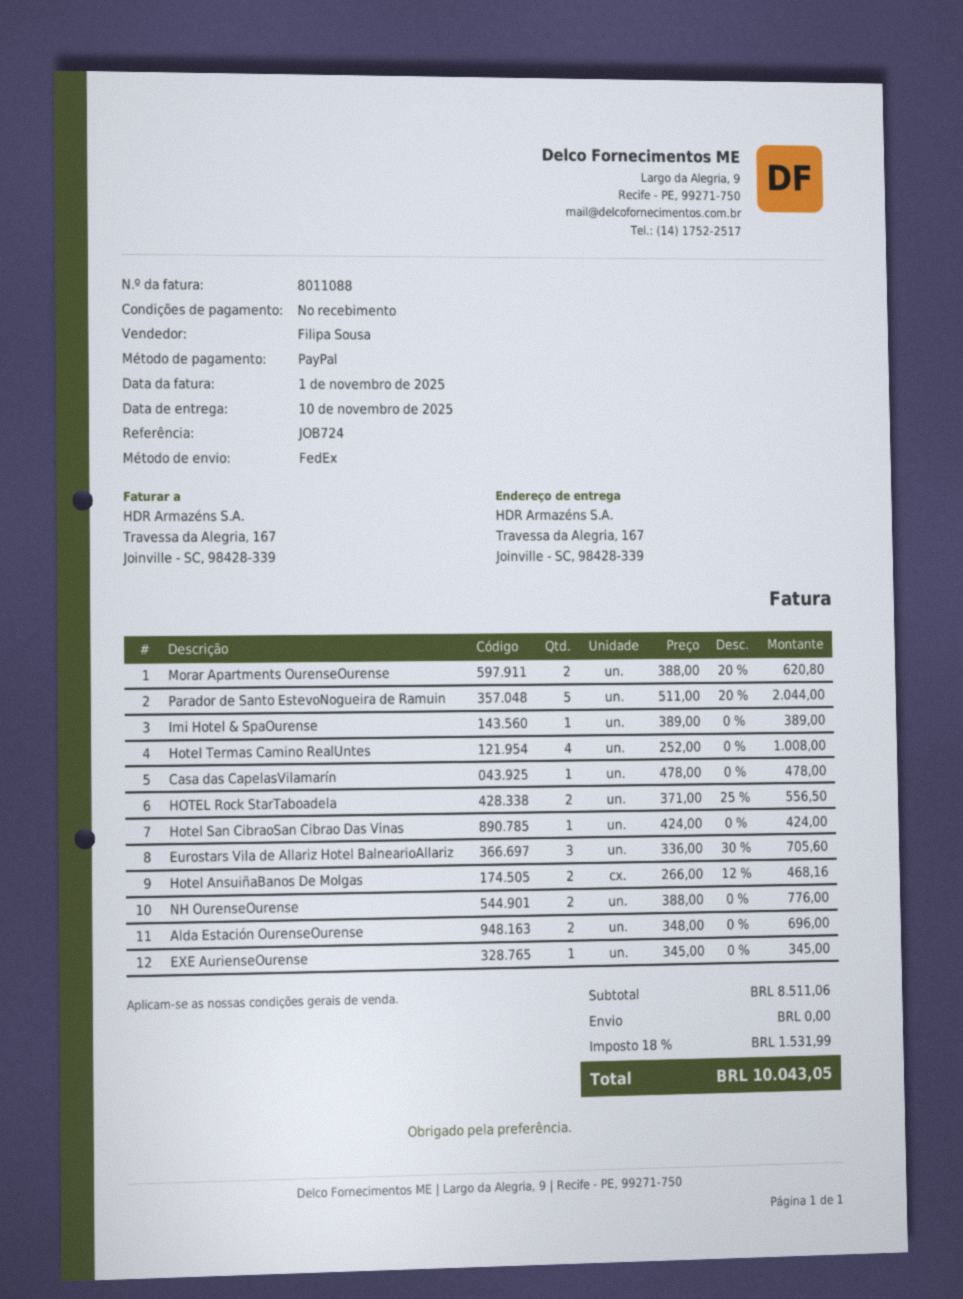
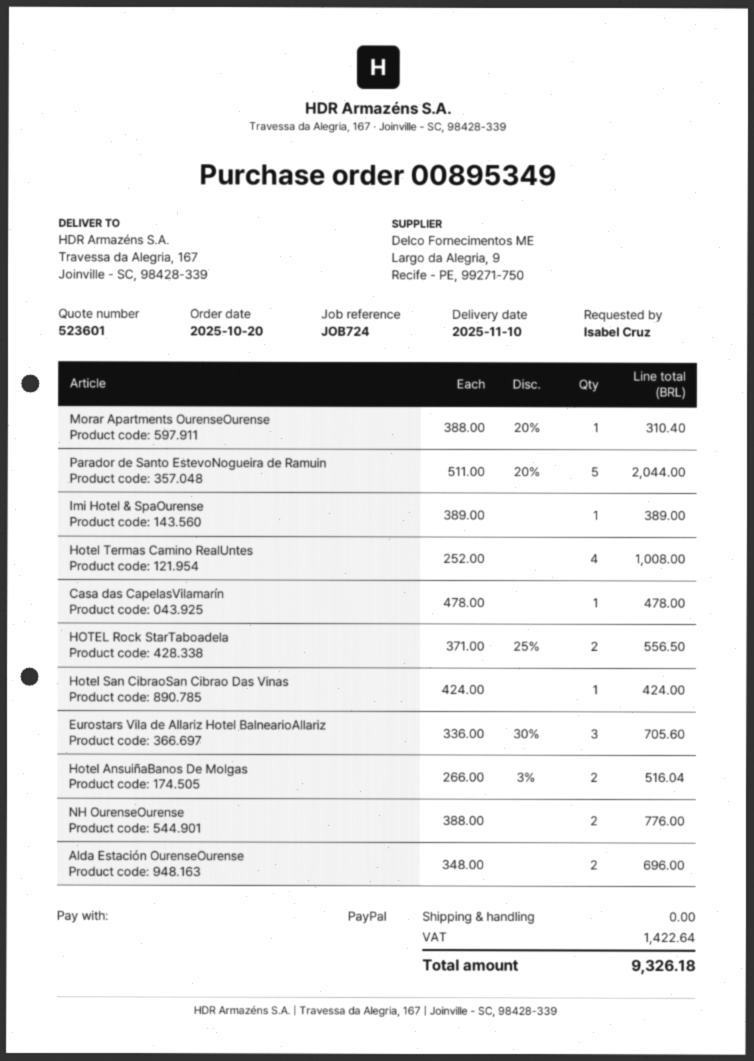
Morar Apartments OurenseOurense: 2 x 388.00 - 20% = 620.80 -> 1 x 388.00 - 20% = 310.40
Hotel AnsuiñaBanos De Molgas: 2 x 266.00 - 12% = 468.16 -> 2 x 266.00 - 3% = 516.04
EXE AurienseOurense: 1 x 345.00 = 345.00 -> none
tax: 1531.99 -> 1422.64
total: 10043.05 -> 9326.18

